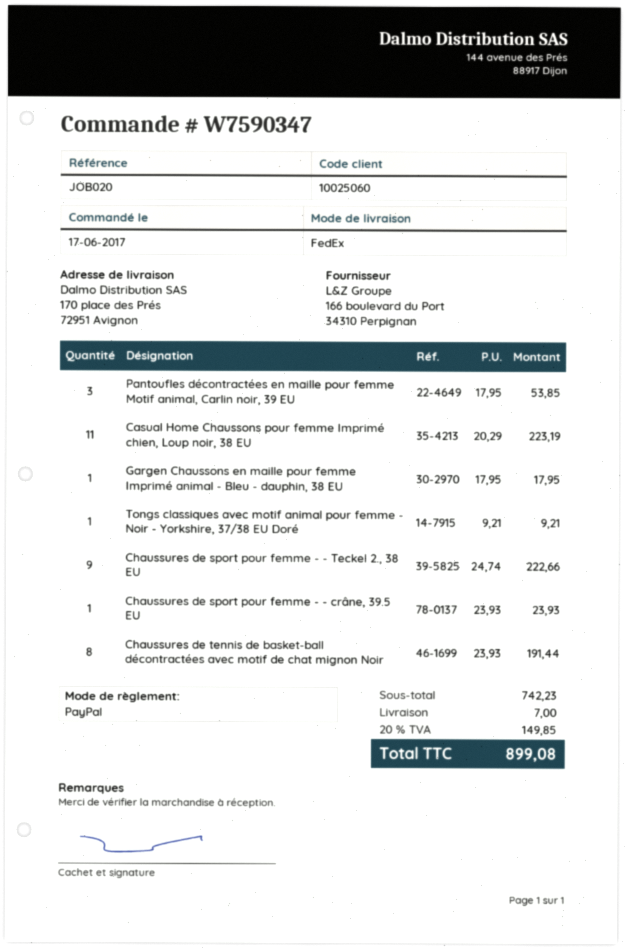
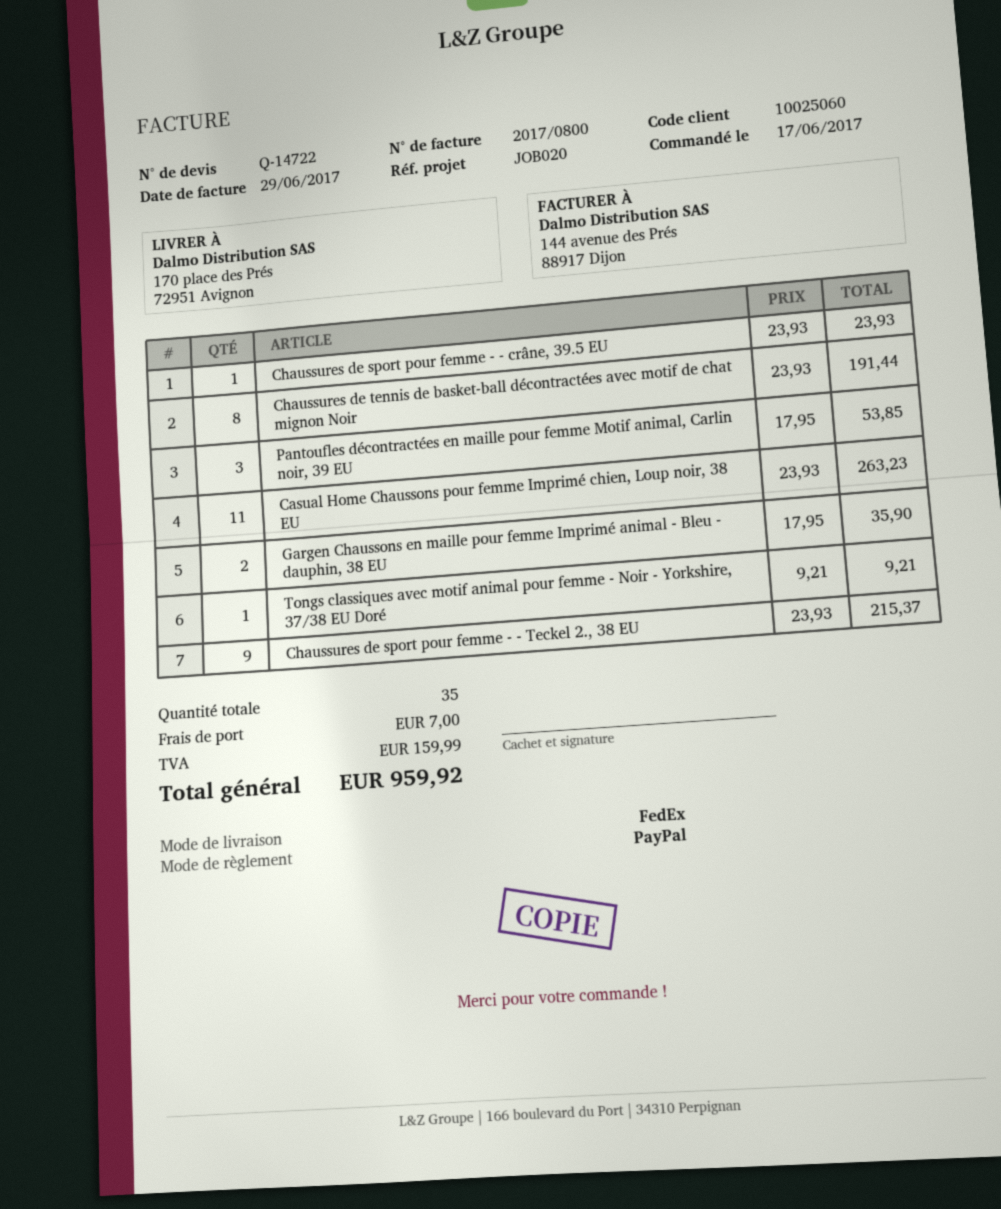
Casual Home Chaussons pour femme Imprimé chien, Loup noir, 38 EU: 11 x 20.29 = 223.19 -> 11 x 23.93 = 263.23
Gargen Chaussons en maille pour femme Imprimé animal - Bleu - dauphin, 38 EU: 1 x 17.95 = 17.95 -> 2 x 17.95 = 35.90
Chaussures de sport pour femme - - Teckel 2., 38 EU: 9 x 24.74 = 222.66 -> 9 x 23.93 = 215.37
tax: 149.85 -> 159.99
total: 899.08 -> 959.92

